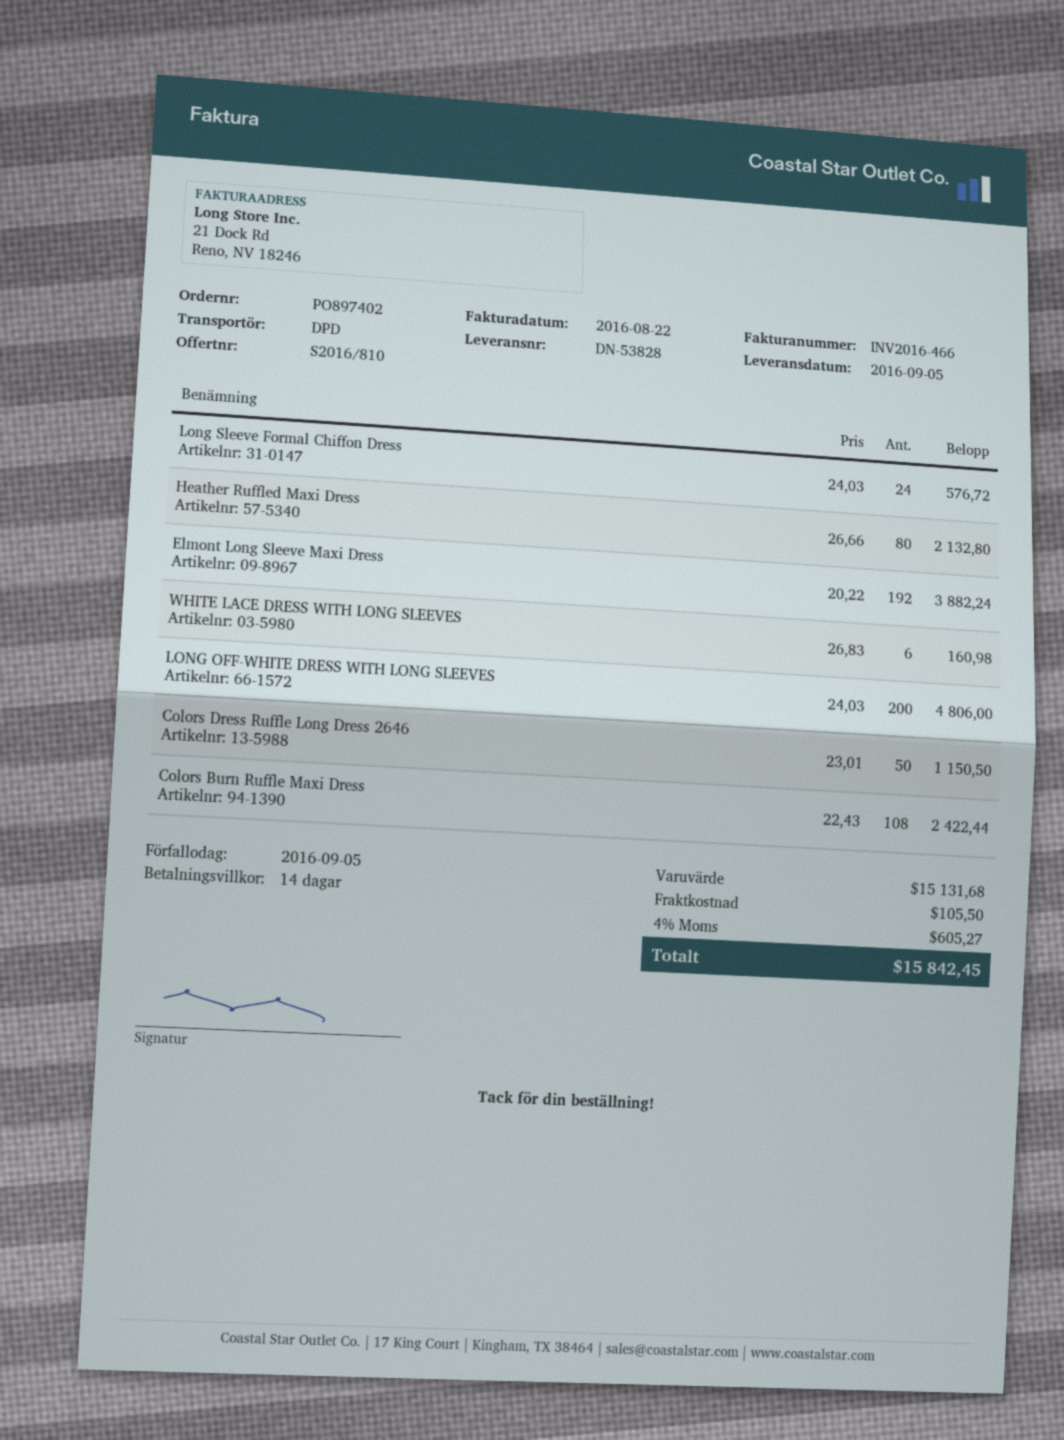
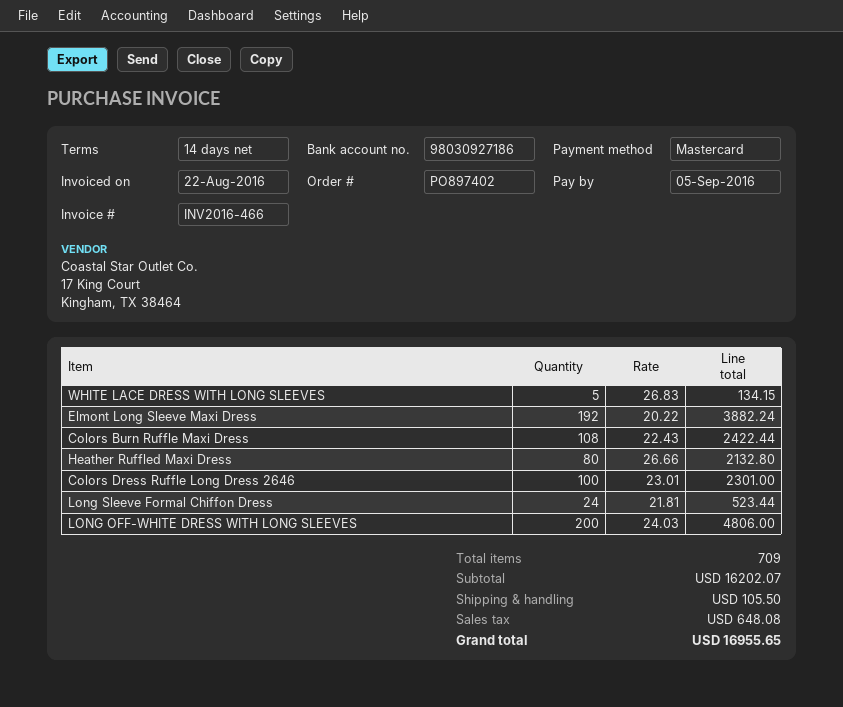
Long Sleeve Formal Chiffon Dress: 24 x 24.03 = 576.72 -> 24 x 21.81 = 523.44
WHITE LACE DRESS WITH LONG SLEEVES: 6 x 26.83 = 160.98 -> 5 x 26.83 = 134.15
Colors Dress Ruffle Long Dress 2646: 50 x 23.01 = 1150.50 -> 100 x 23.01 = 2301.00
subtotal: 15131.68 -> 16202.07
tax: 605.27 -> 648.08
total: 15842.45 -> 16955.65

